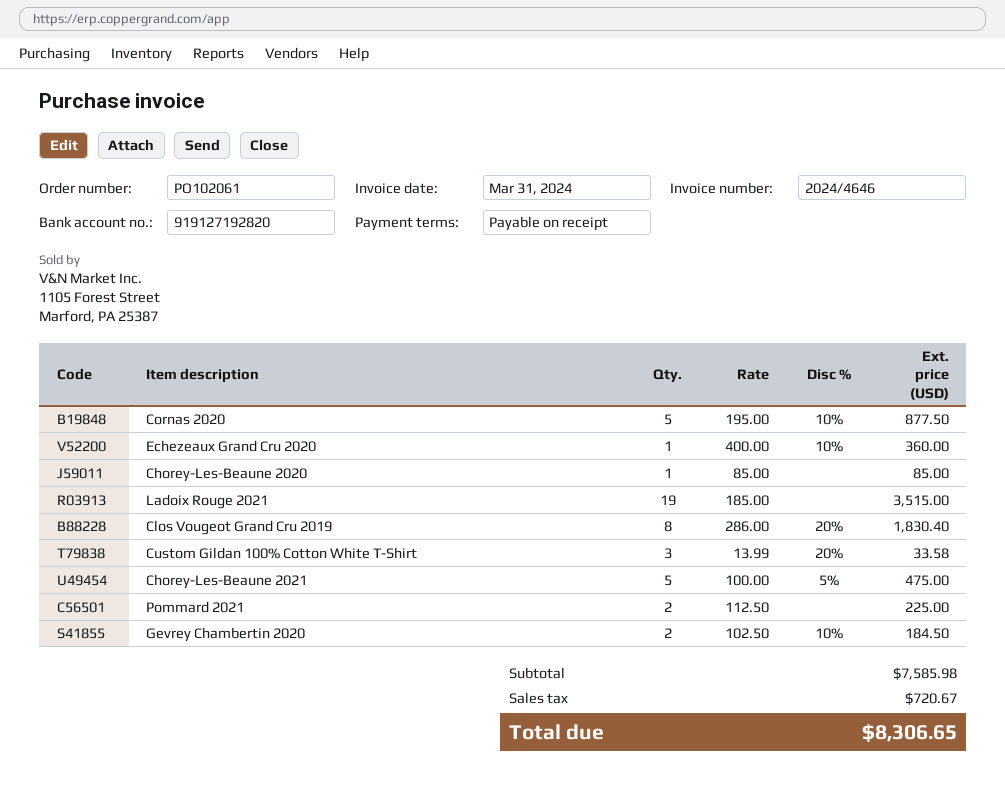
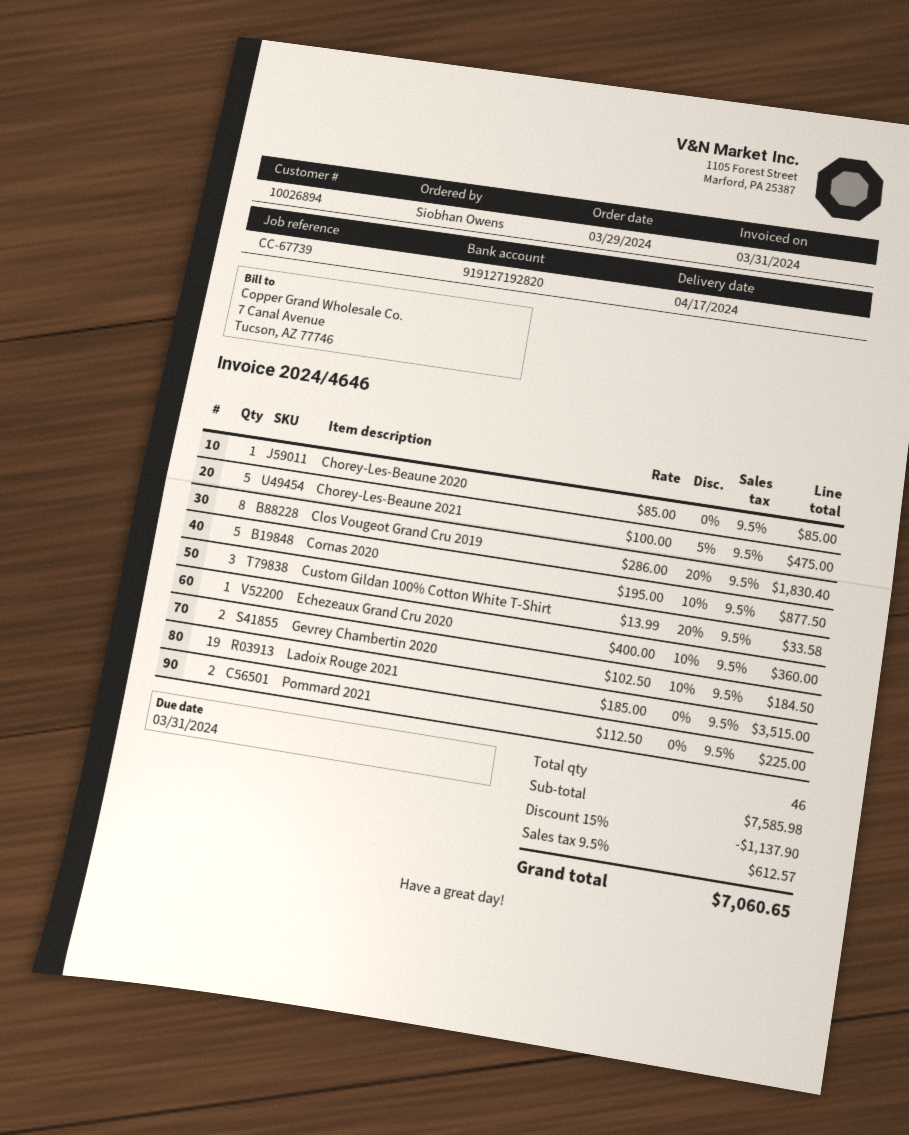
discount: none -> 15% = 1137.90
tax: 720.67 -> 612.57
total: 8306.65 -> 7060.65

